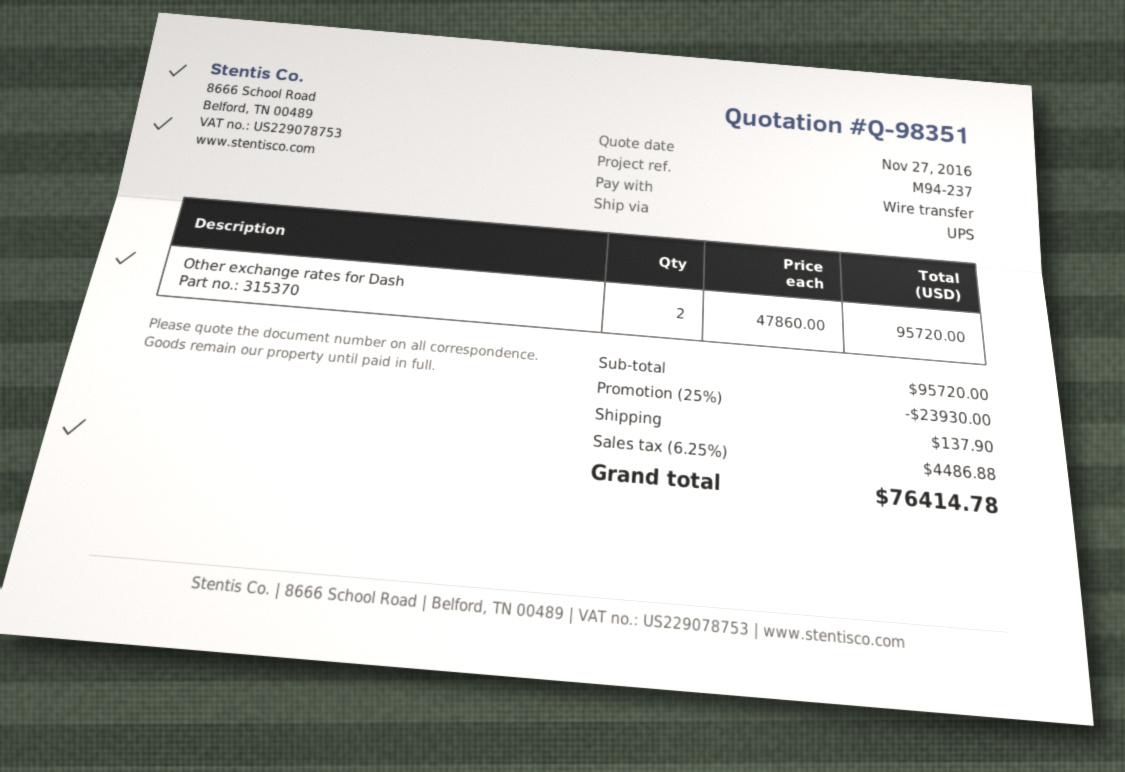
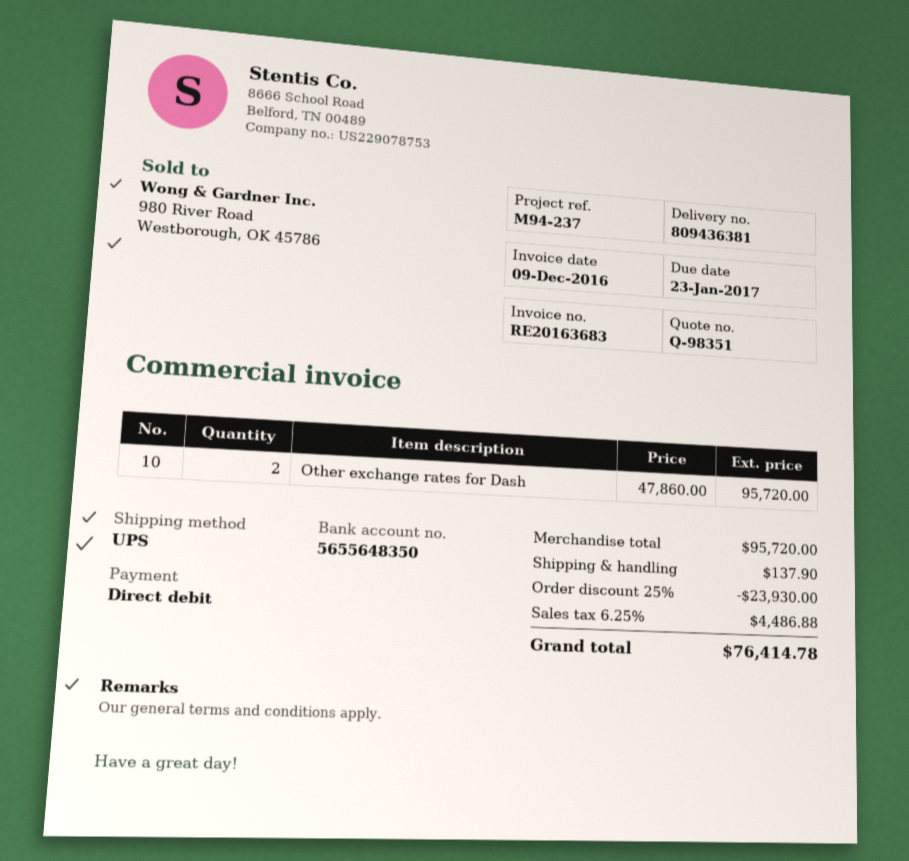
payment method: bank transfer -> direct debit

